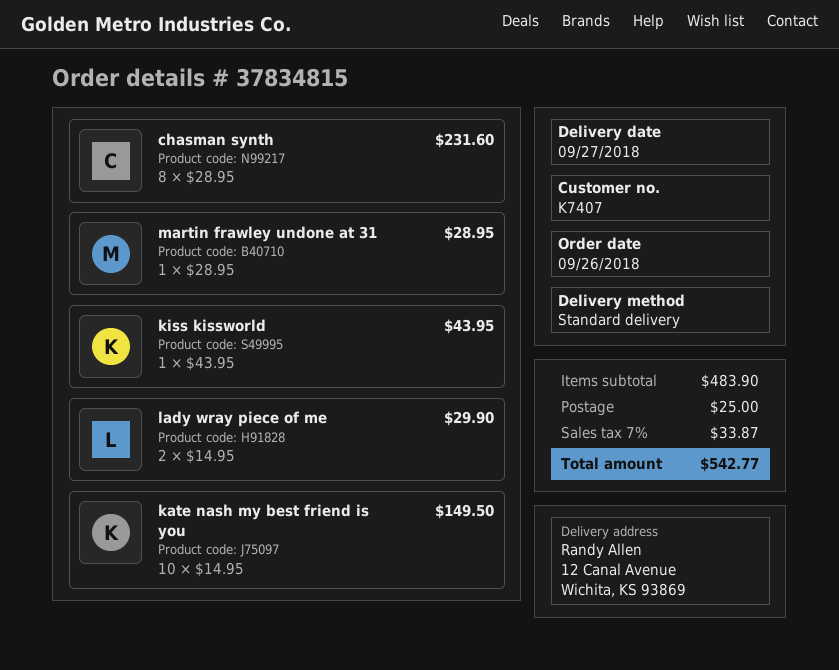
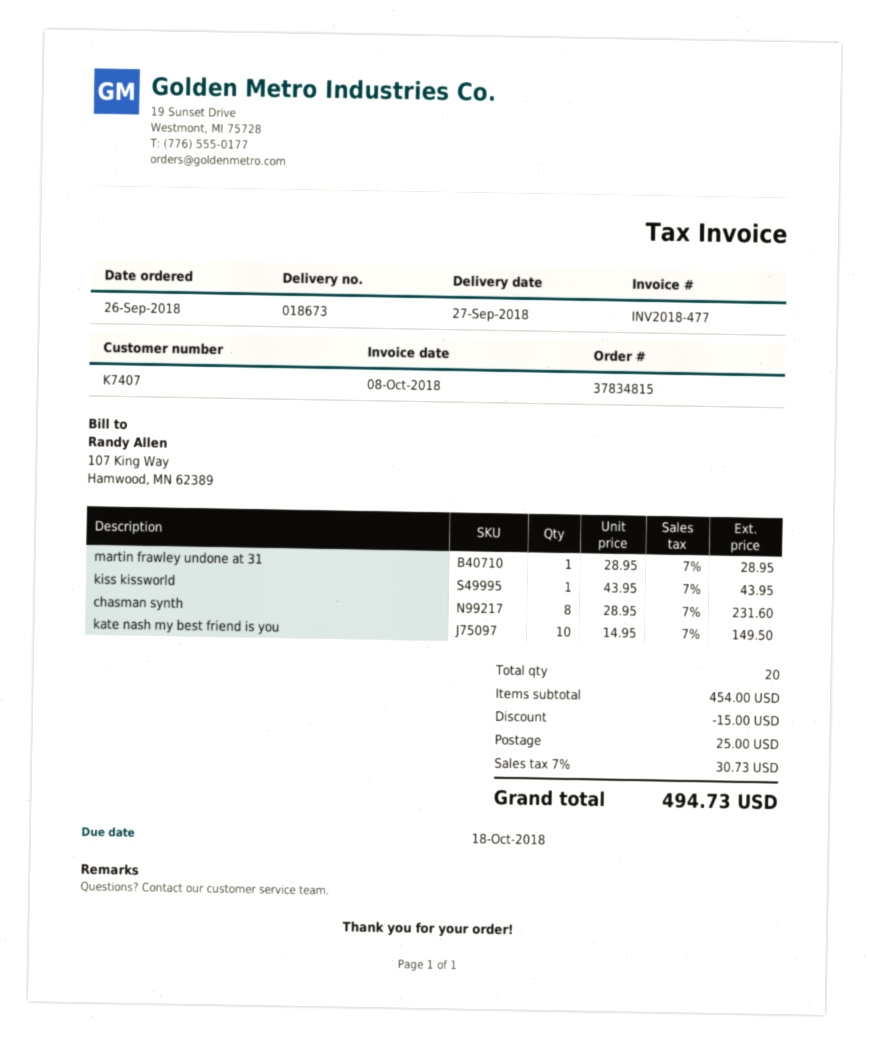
lady wray piece of me: 2 x 14.95 = 29.90 -> none
subtotal: 483.90 -> 454.00
discount: none -> 15.00
tax: 7% = 33.87 -> 7% = 30.73
total: 542.77 -> 494.73

